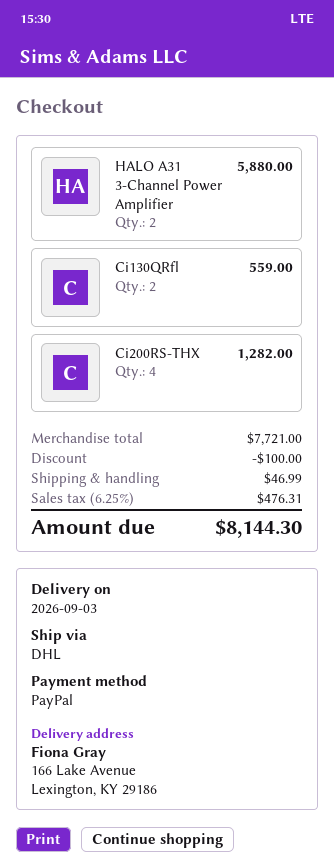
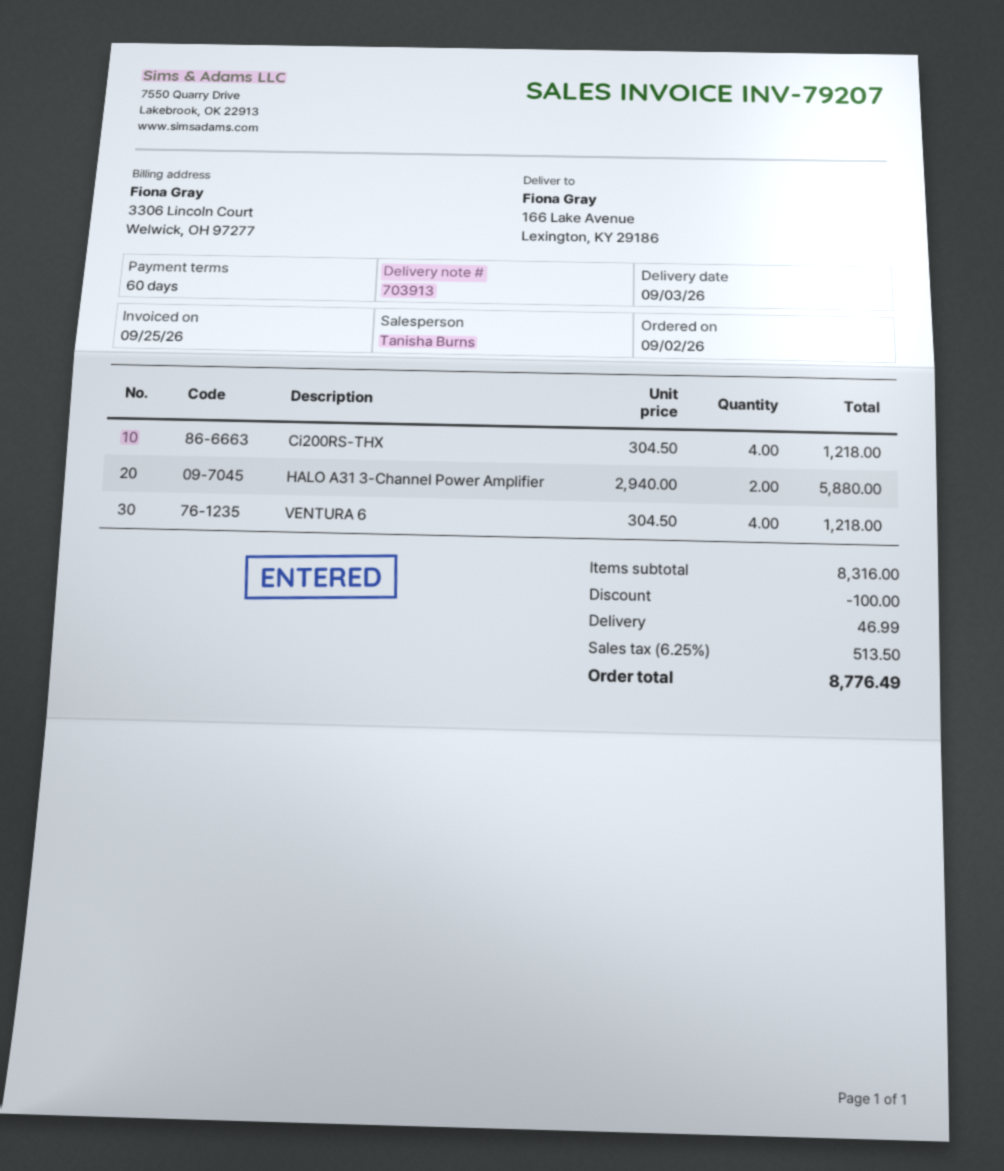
Ci130QRfl: 2 for 559.00 -> none
Ci200RS-THX: 4 for 1282.00 -> 4 for 1218.00
VENTURA 6: none -> 4 for 1218.00
subtotal: 7721.00 -> 8316.00
tax: 6.25% = 476.31 -> 6.25% = 513.50
total: 8144.30 -> 8776.49

